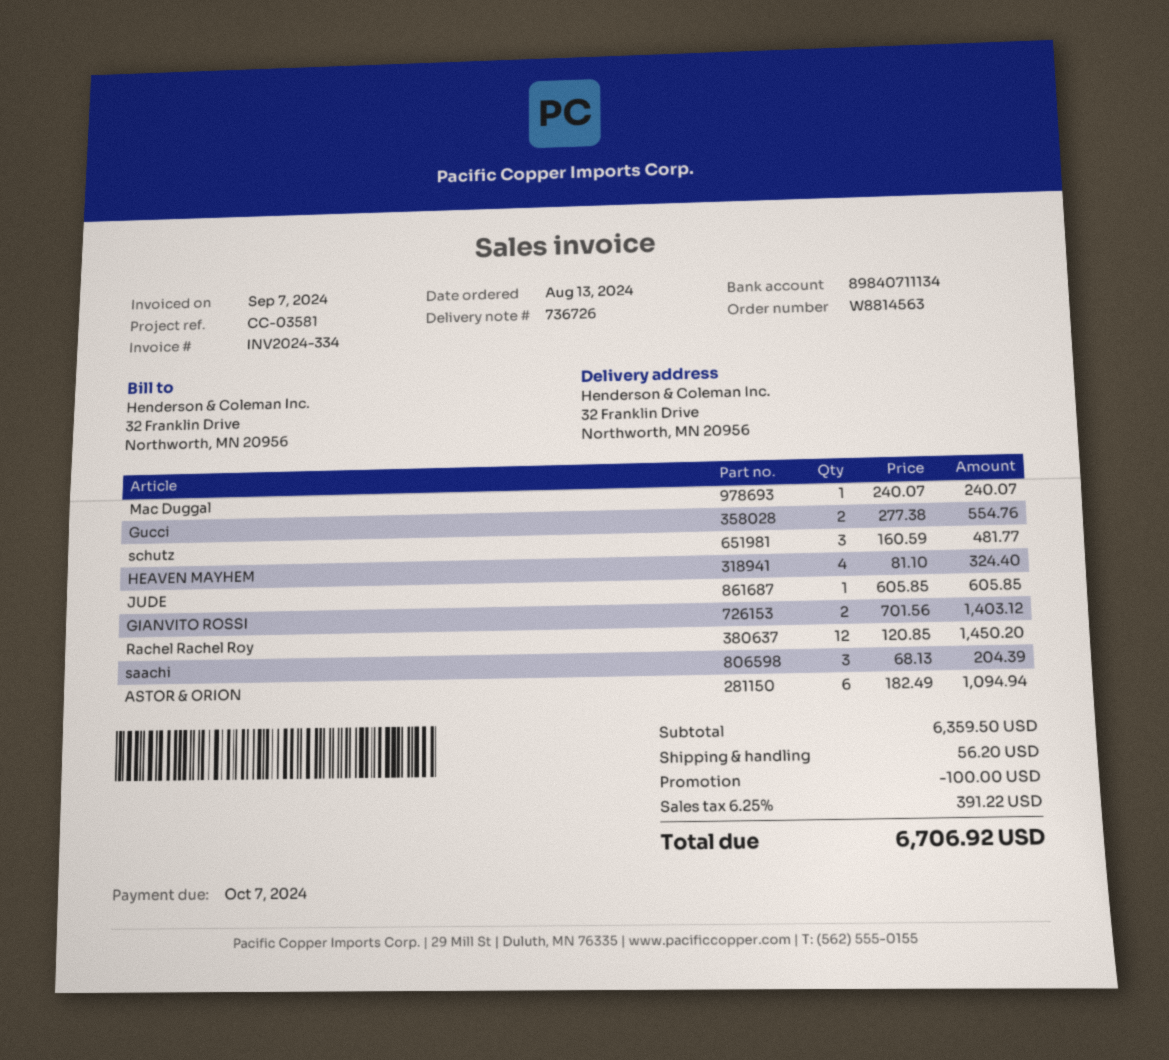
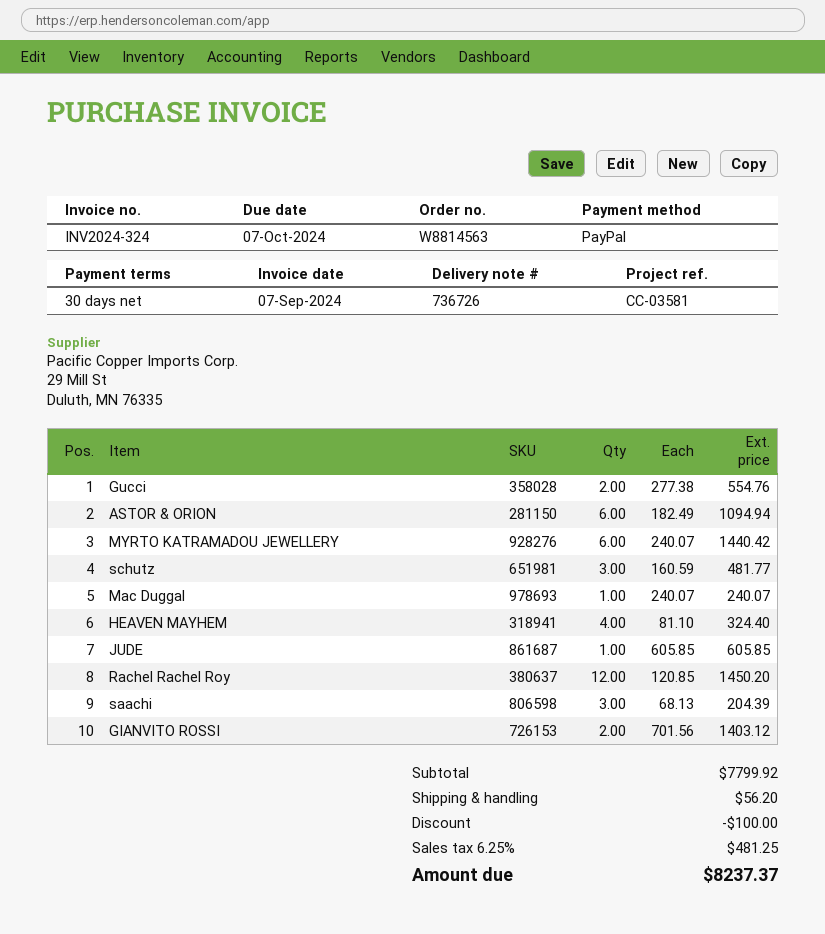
invoice number: INV2024-334 -> INV2024-324
MYRTO KATRAMADOU JEWELLERY: none -> 6 x 240.07 = 1440.42
subtotal: 6359.50 -> 7799.92
tax: 6.25% = 391.22 -> 6.25% = 481.25
total: 6706.92 -> 8237.37

